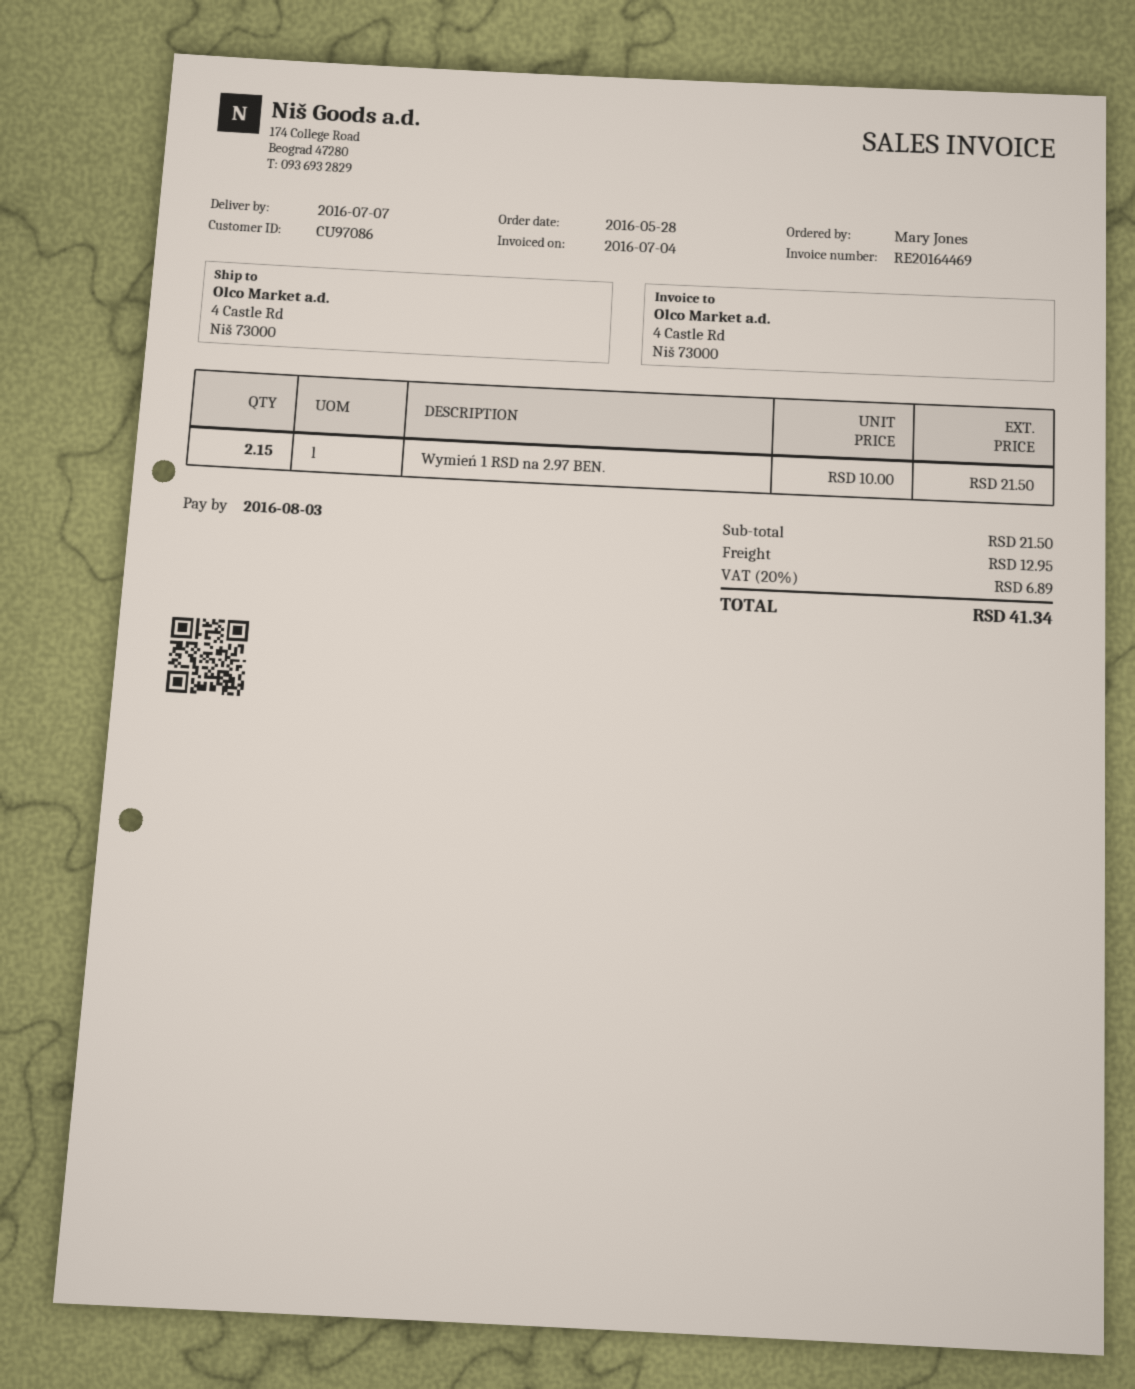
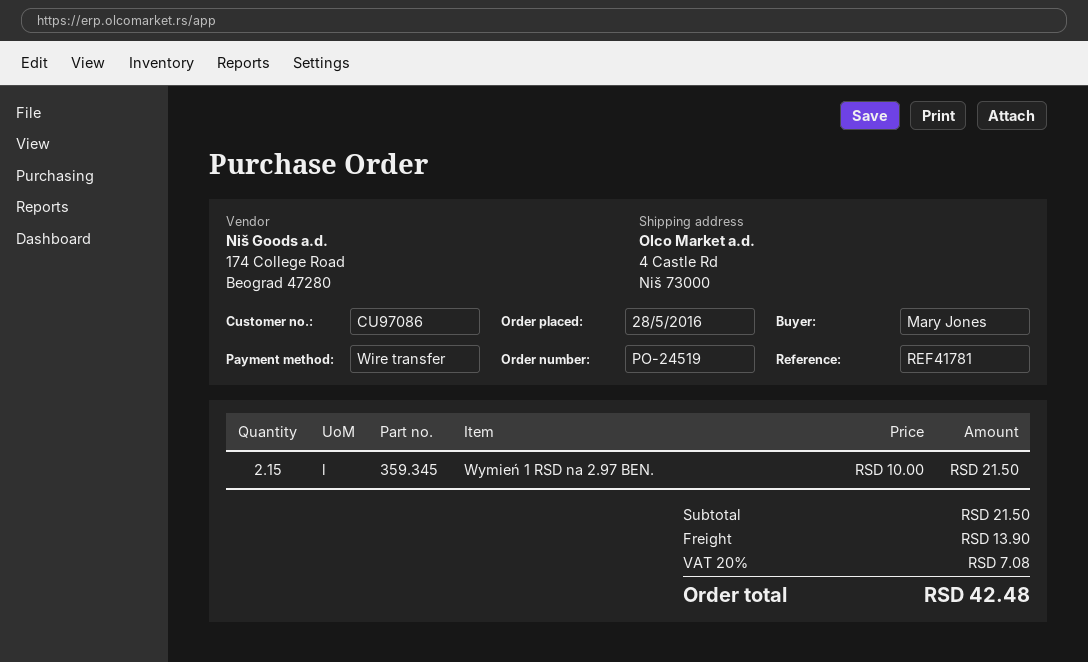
shipping: 12.95 -> 13.90
tax: 20% = 6.89 -> 20% = 7.08
total: 41.34 -> 42.48

